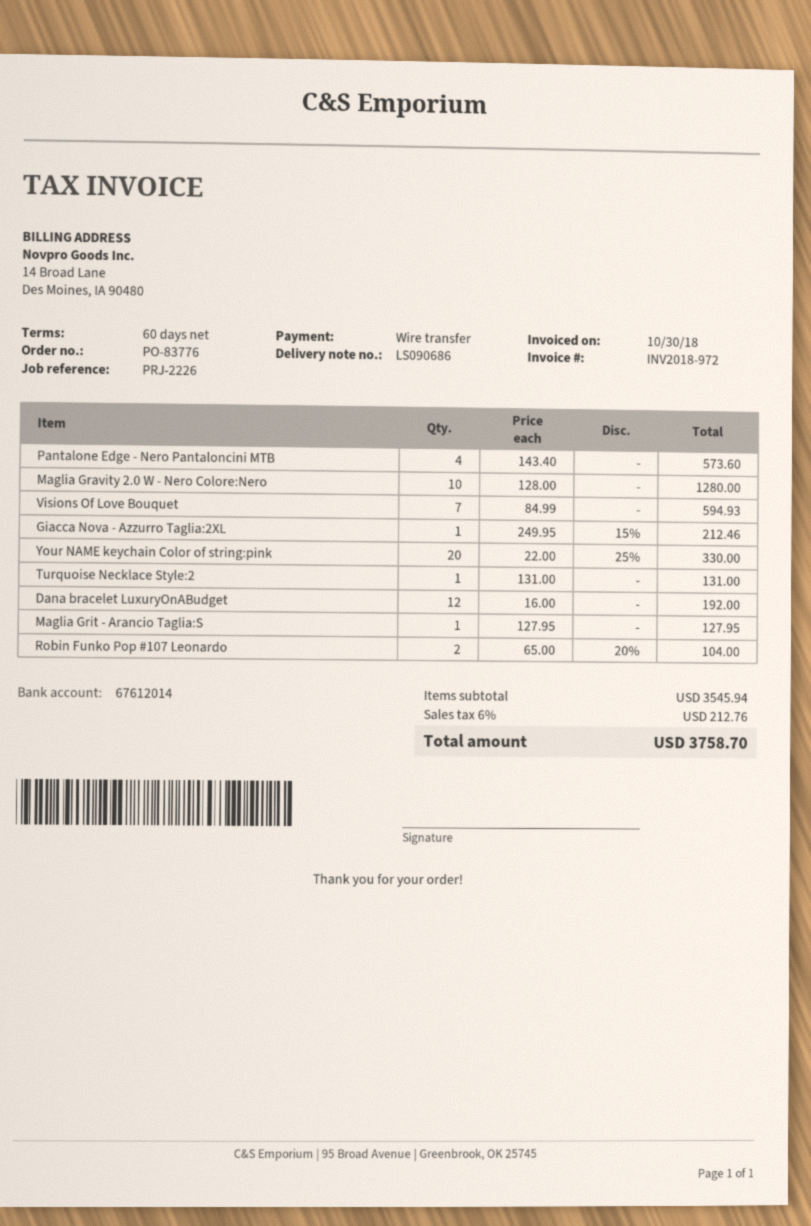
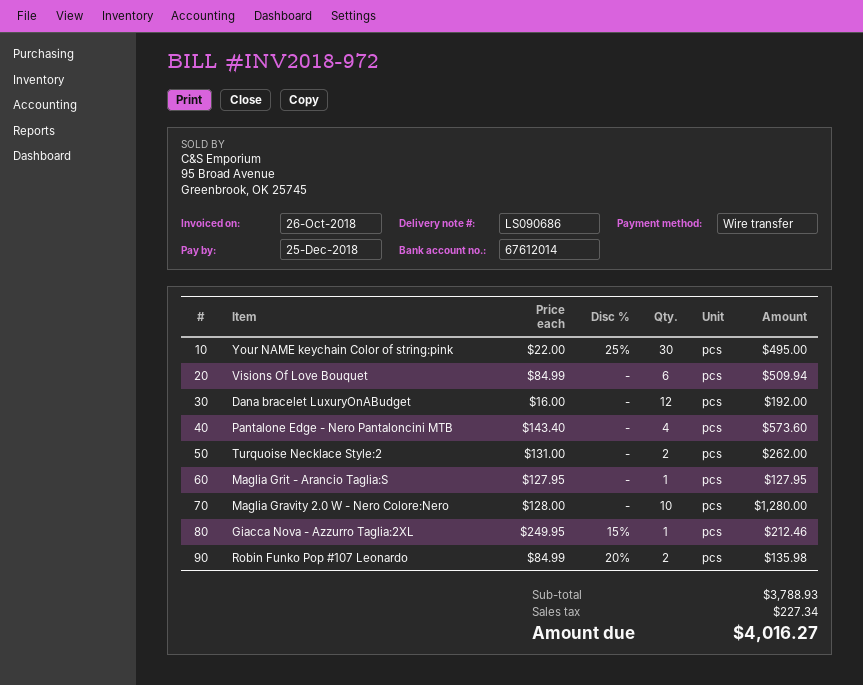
invoice date: 2018-10-30 -> 2018-10-26
Visions Of Love Bouquet: 7 x 84.99 = 594.93 -> 6 x 84.99 = 509.94
Your NAME keychain Color of string:pink: 20 x 22.00 - 25% = 330.00 -> 30 x 22.00 - 25% = 495.00
Turquoise Necklace Style:2: 1 x 131.00 = 131.00 -> 2 x 131.00 = 262.00
Robin Funko Pop #107 Leonardo: 2 x 65.00 - 20% = 104.00 -> 2 x 84.99 - 20% = 135.98
subtotal: 3545.94 -> 3788.93
tax: 212.76 -> 227.34
total: 3758.70 -> 4016.27

